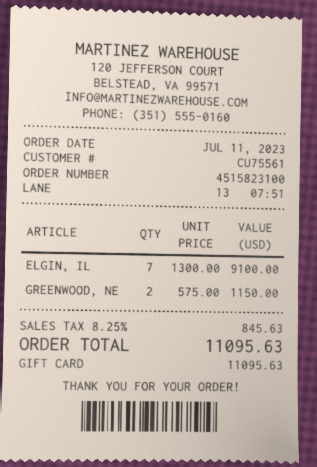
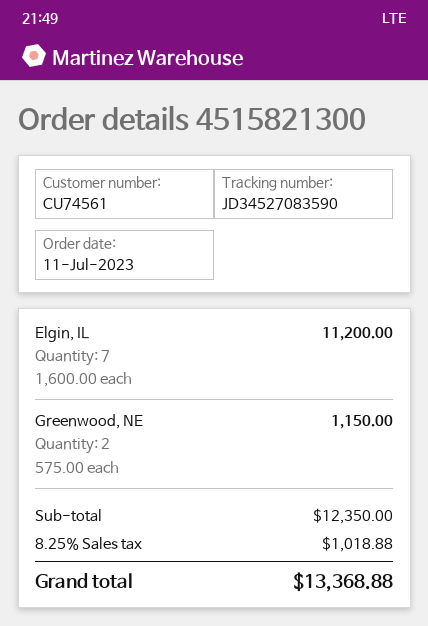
order number: 4515823100 -> 4515821300
customer number: CU75561 -> CU74561
ELGIN, IL: 7 x 1300.00 = 9100.00 -> 7 x 1600.00 = 11200.00
tax: 8.25% = 845.63 -> 8.25% = 1018.88
total: 11095.63 -> 13368.88

